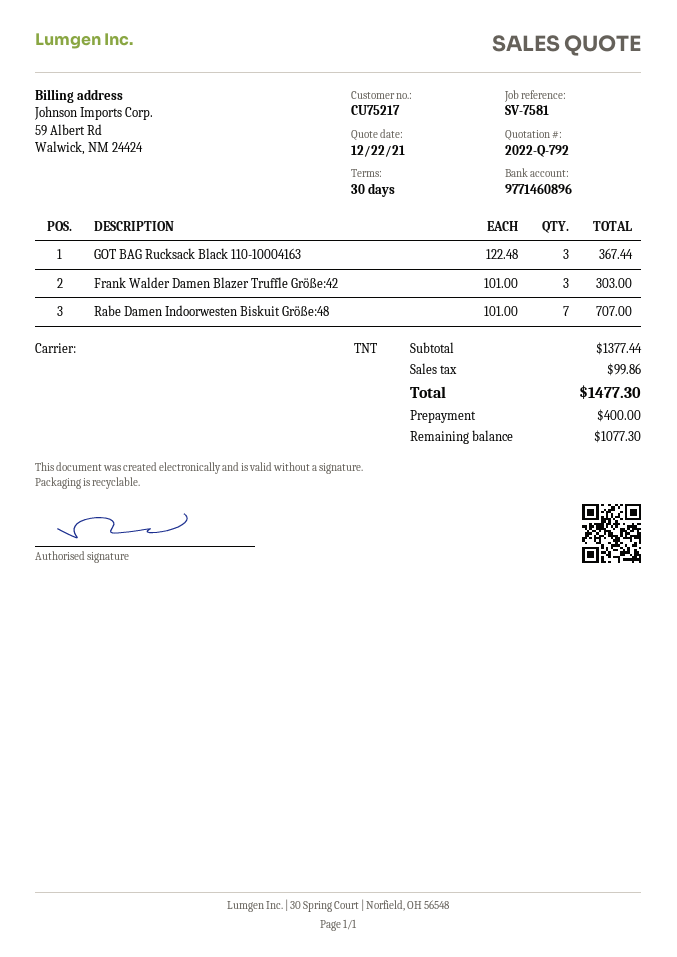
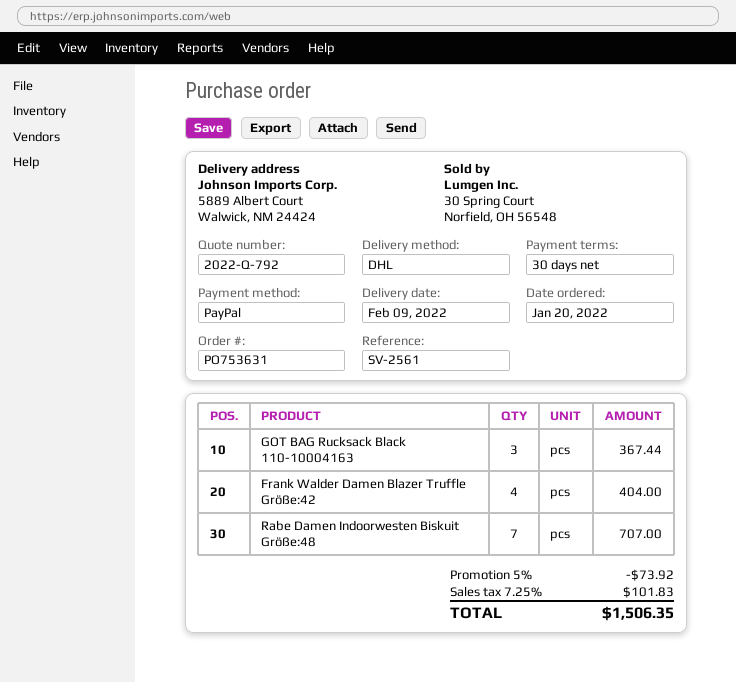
reference: SV-7581 -> SV-2561
shipping method: TNT -> DHL
Frank Walder Damen Blazer Truffle Größe:42: 3 for 303.00 -> 4 for 404.00
discount: none -> 5% = 73.92
tax: 99.86 -> 101.83
total: 1477.30 -> 1506.35

